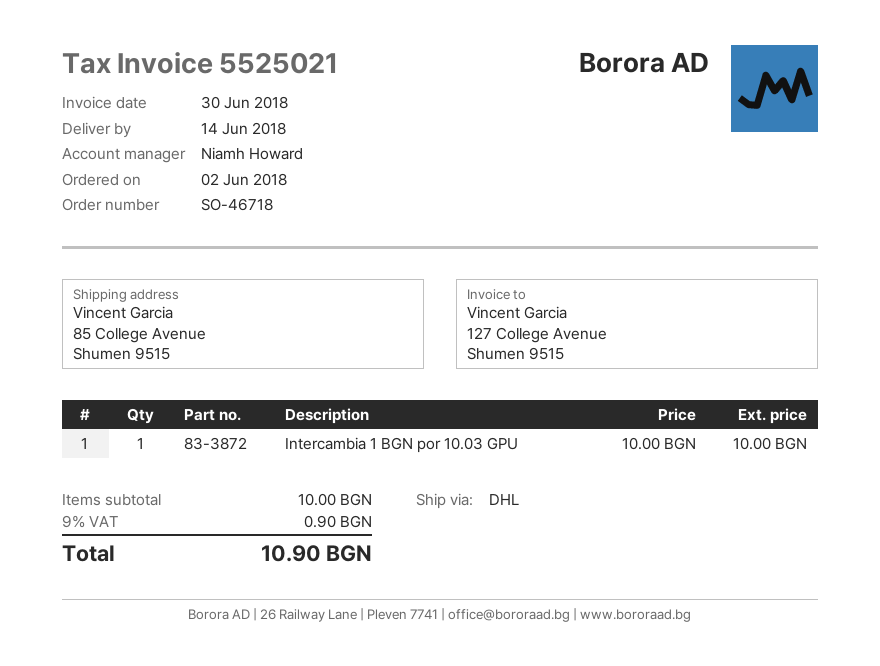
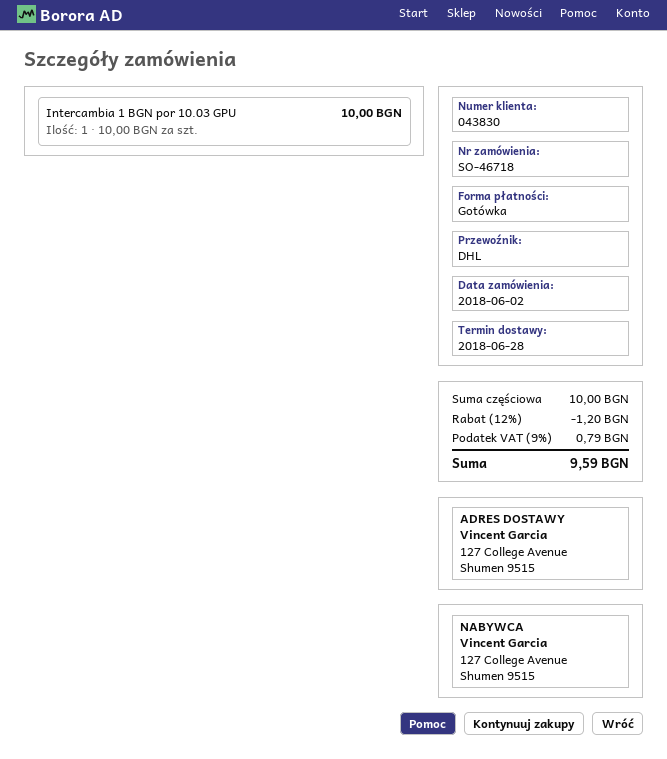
delivery date: 2018-06-14 -> 2018-06-28
ship to: 85 College Avenue, Shumen 9515 -> 127 College Avenue, Shumen 9515
discount: none -> 12% = 1.20
tax: 9% = 0.90 -> 9% = 0.79
total: 10.90 -> 9.59

